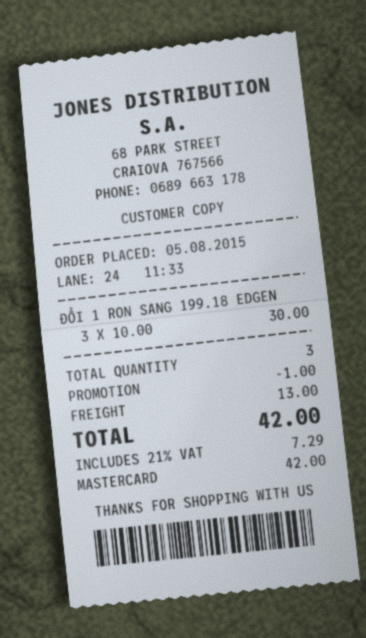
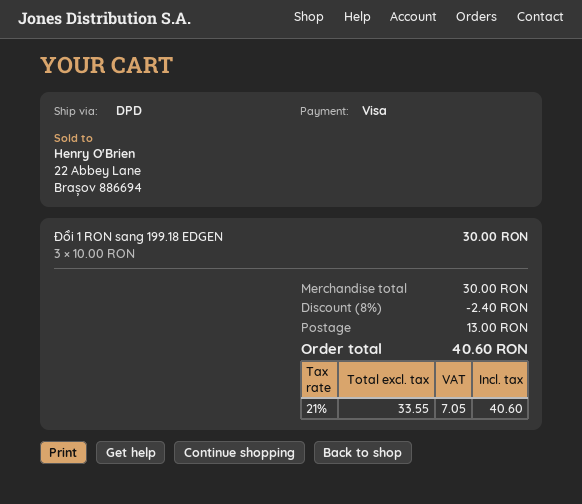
payment method: Mastercard -> Visa
discount: 1.00 -> 2.40
tax: 21% = 7.29 -> 21% = 7.05
total: 42.00 -> 40.60

